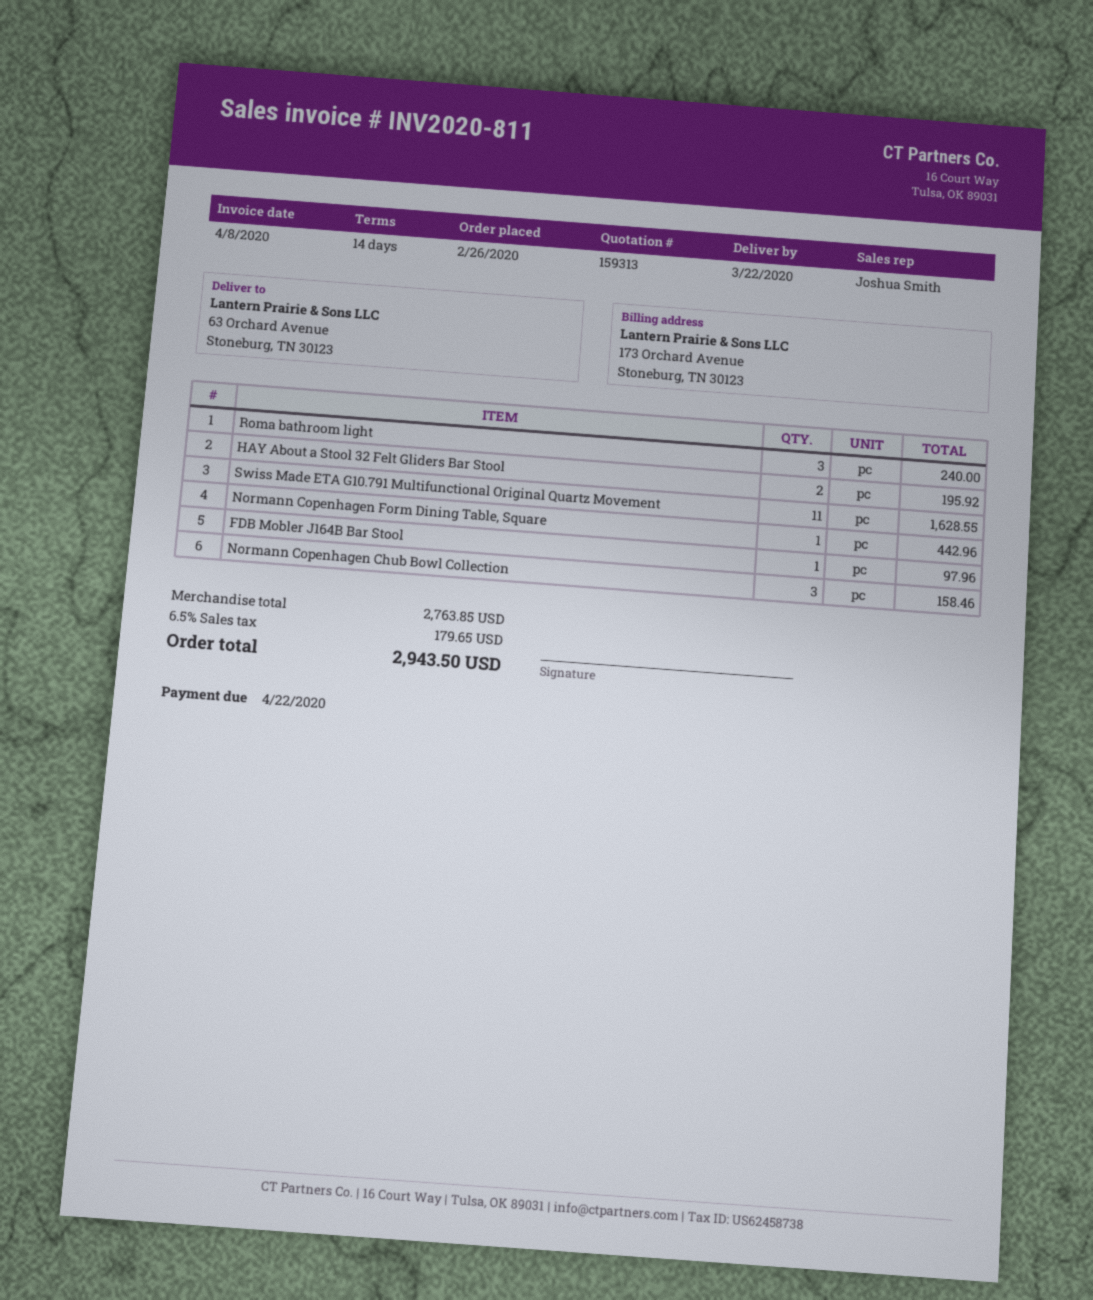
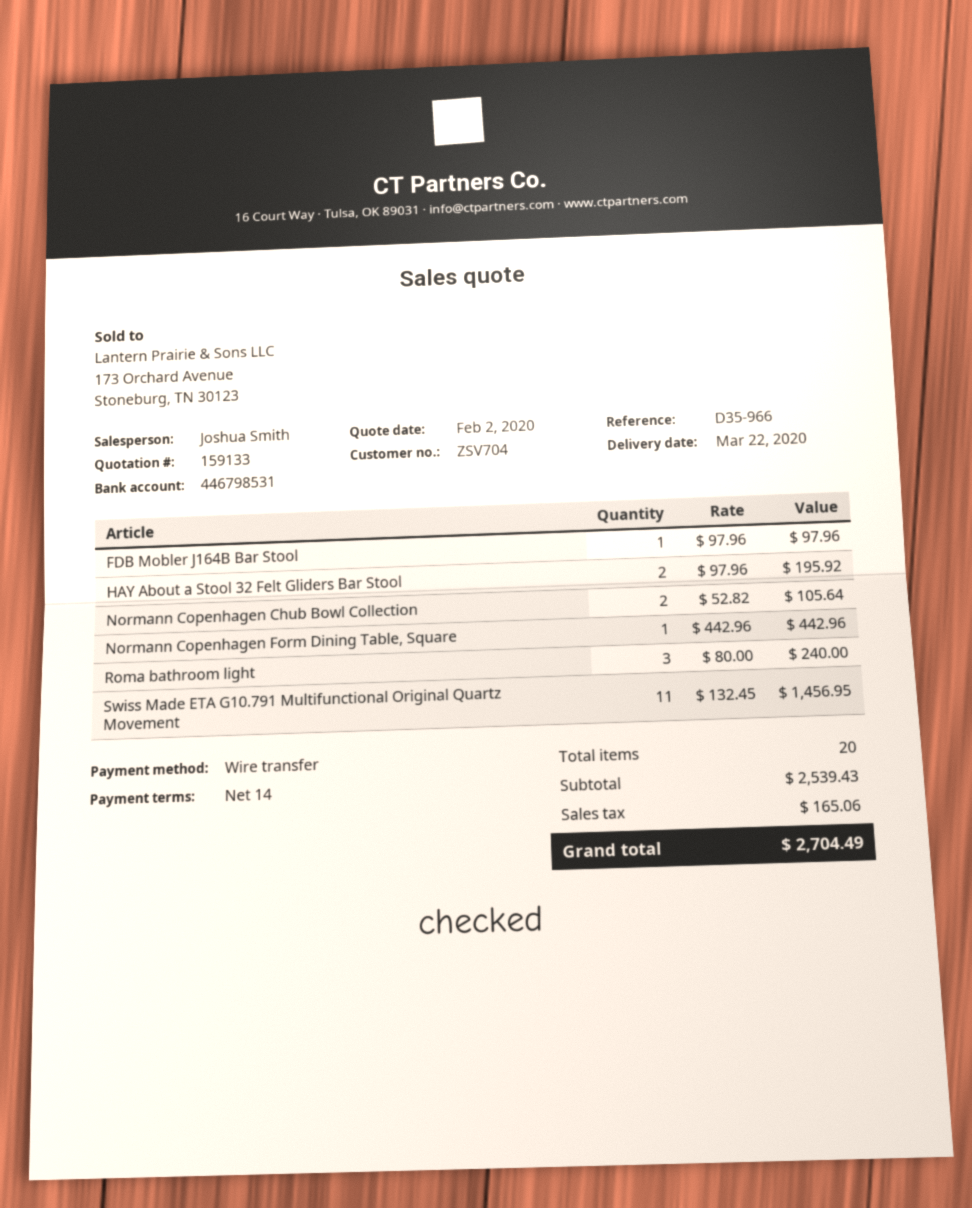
quote number: 159313 -> 159133
Swiss Made ETA G10.791 Multifunctional Original Quartz Movement: 11 for 1628.55 -> 11 for 1456.95
Normann Copenhagen Chub Bowl Collection: 3 for 158.46 -> 2 for 105.64
subtotal: 2763.85 -> 2539.43
tax: 179.65 -> 165.06
total: 2943.50 -> 2704.49

